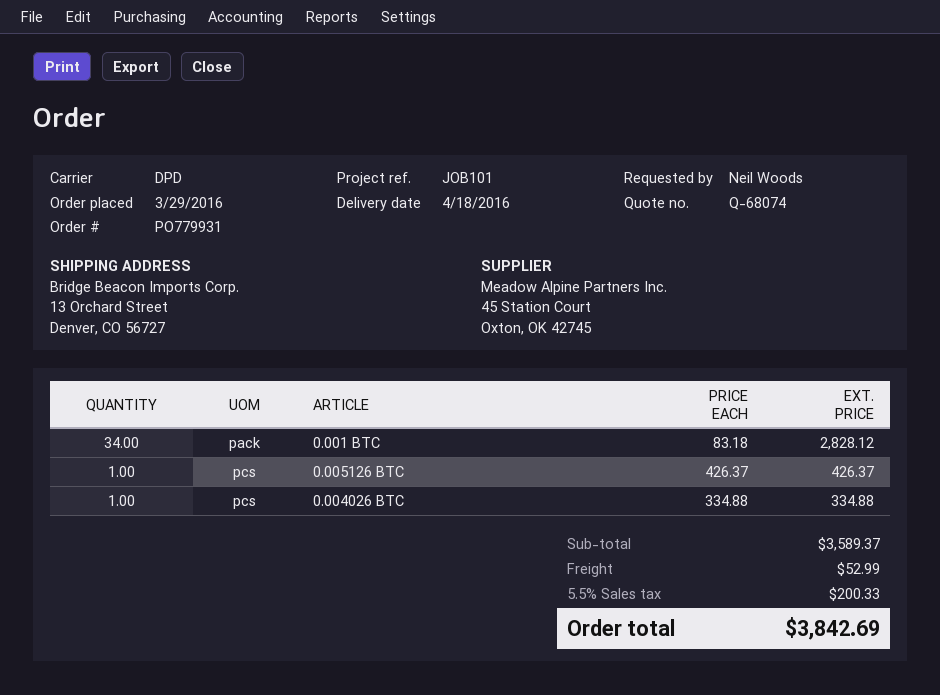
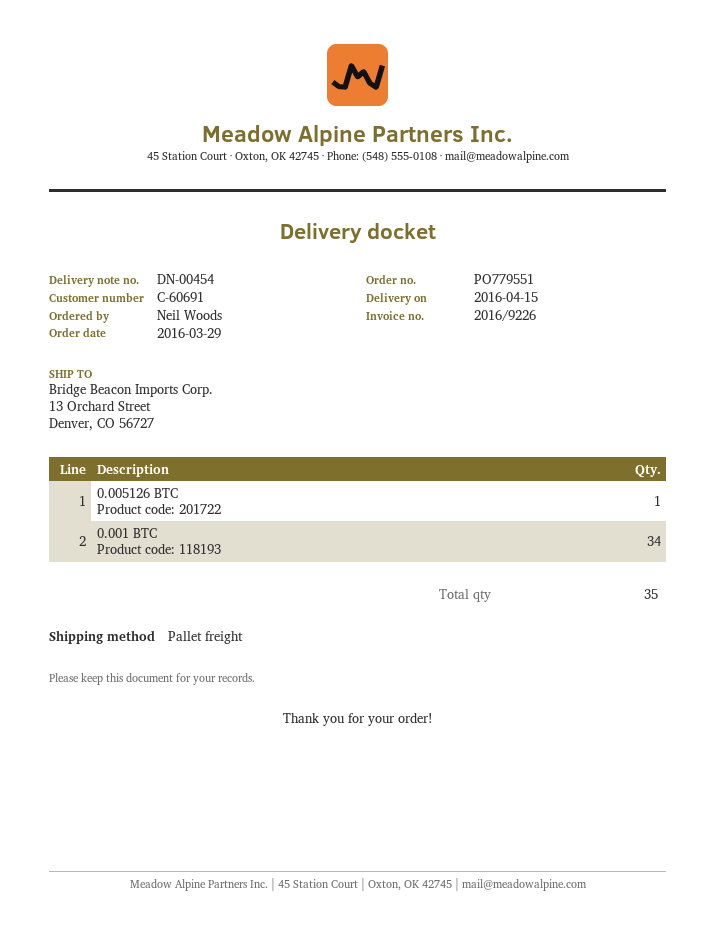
order number: PO779931 -> PO779551
delivery date: 2016-04-18 -> 2016-04-15
shipping method: DPD -> pallet freight
0.004026 BTC: 1 -> none

